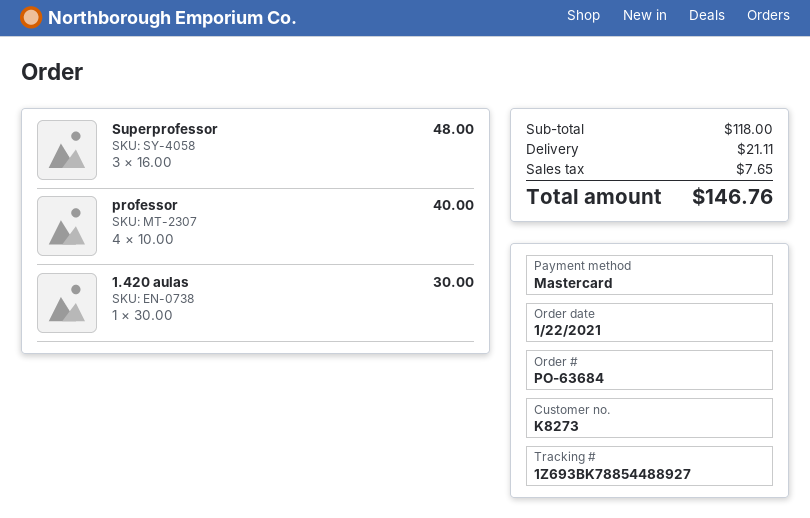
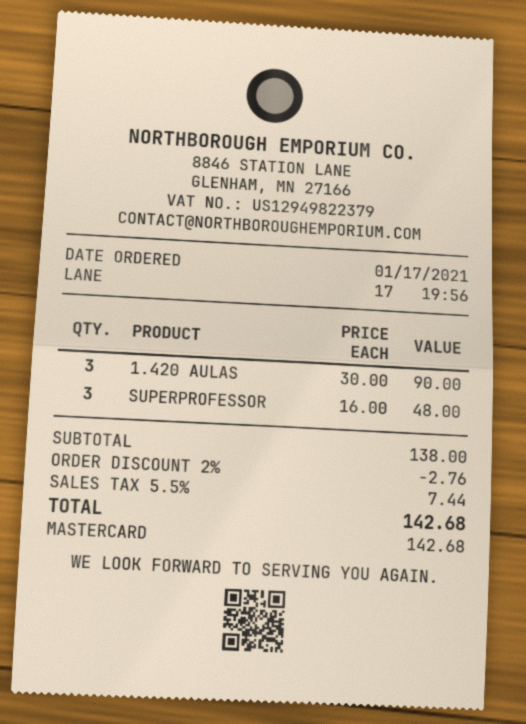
order date: 2021-01-22 -> 2021-01-17
professor: 4 x 10.00 = 40.00 -> none
1.420 aulas: 1 x 30.00 = 30.00 -> 3 x 30.00 = 90.00
subtotal: 118.00 -> 138.00
discount: none -> 2% = 2.76
shipping: 21.11 -> none
tax: 7.65 -> 7.44
total: 146.76 -> 142.68

